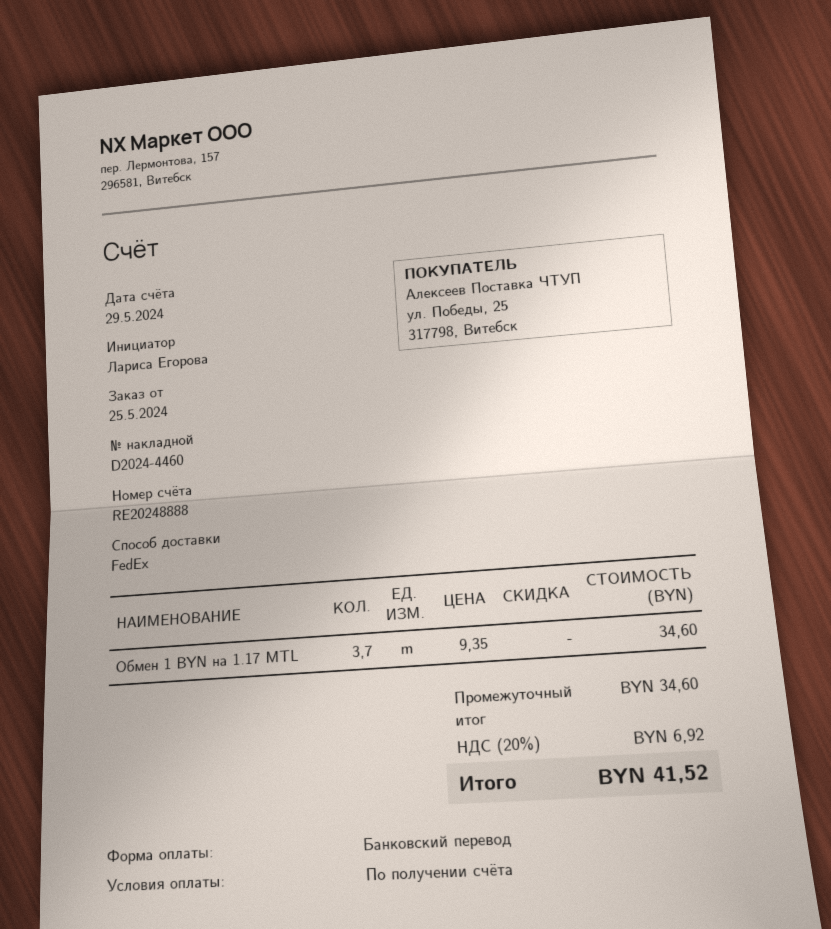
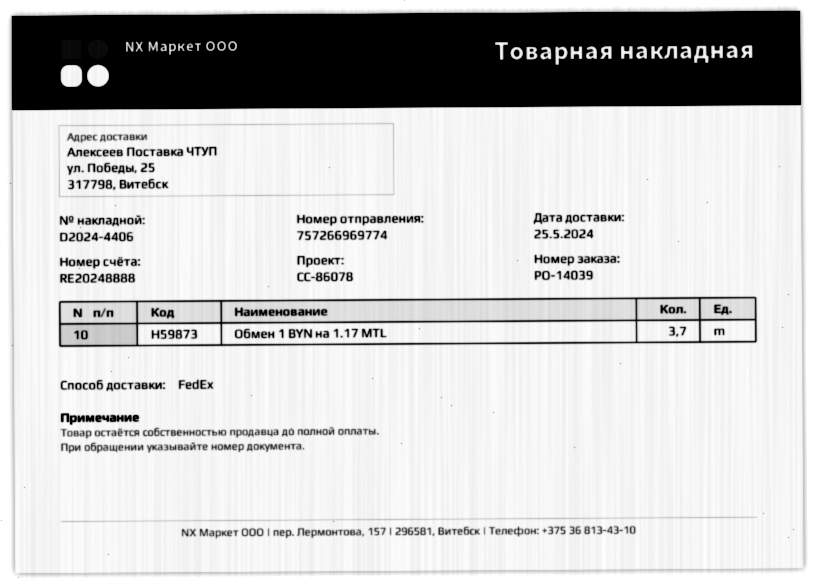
delivery note number: D2024-4460 -> D2024-4406

